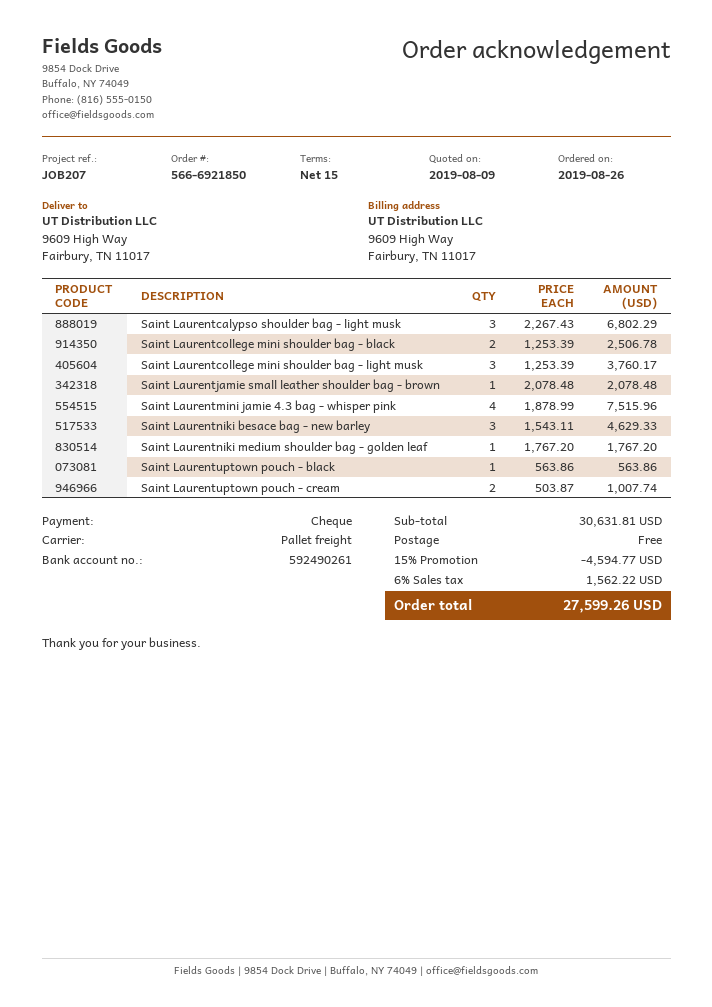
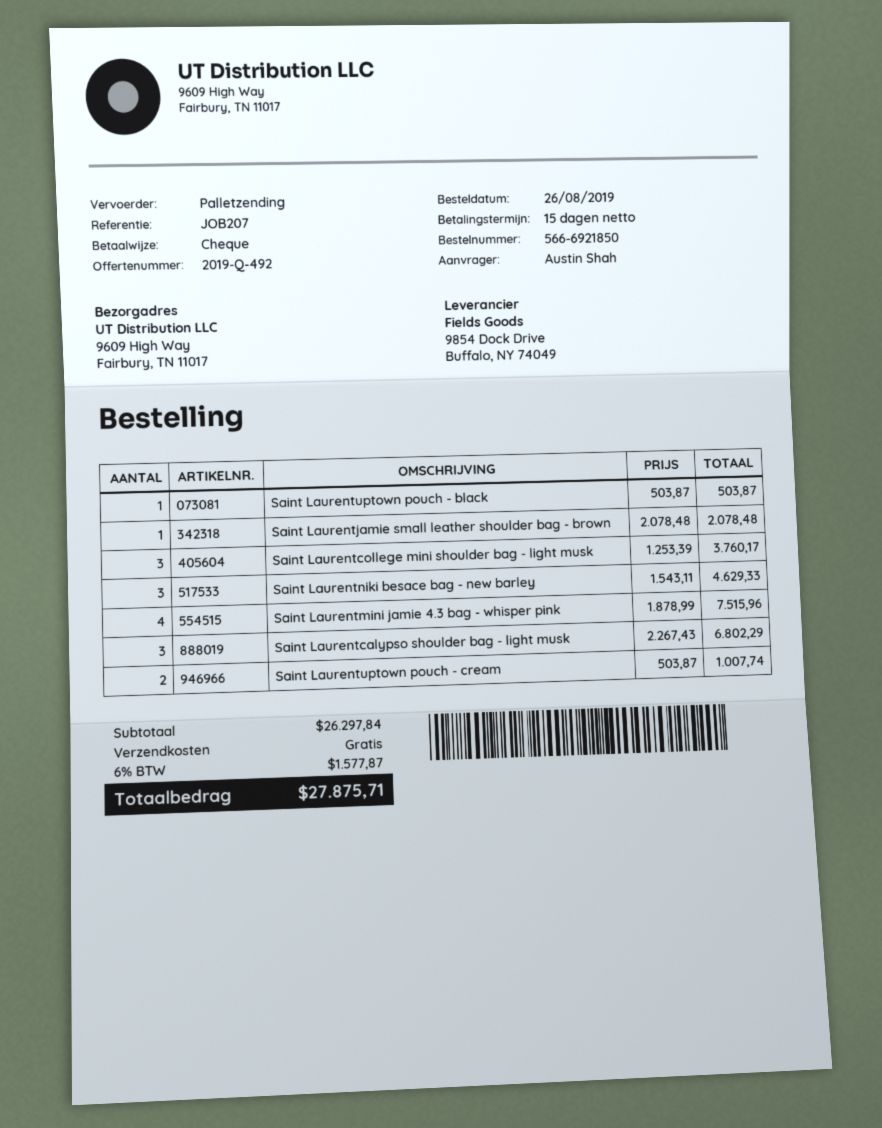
Saint Laurentcollege mini shoulder bag - black: 2 x 1253.39 = 2506.78 -> none
Saint Laurentniki medium shoulder bag - golden leaf: 1 x 1767.20 = 1767.20 -> none
Saint Laurentuptown pouch - black: 1 x 563.86 = 563.86 -> 1 x 503.87 = 503.87
subtotal: 30631.81 -> 26297.84
discount: 15% = 4594.77 -> none
tax: 6% = 1562.22 -> 6% = 1577.87
total: 27599.26 -> 27875.71

